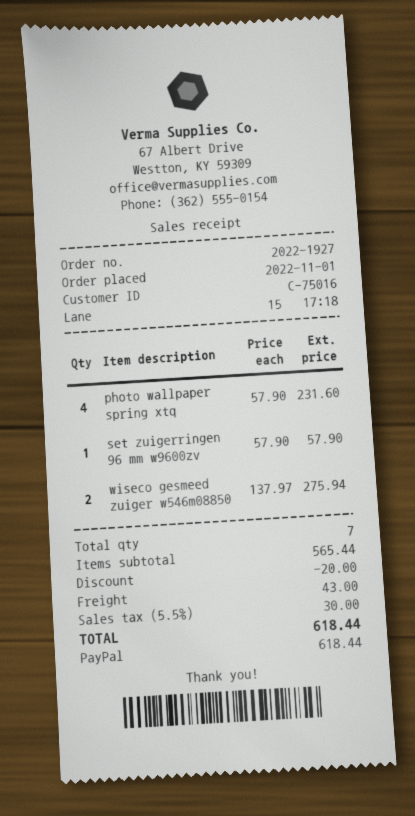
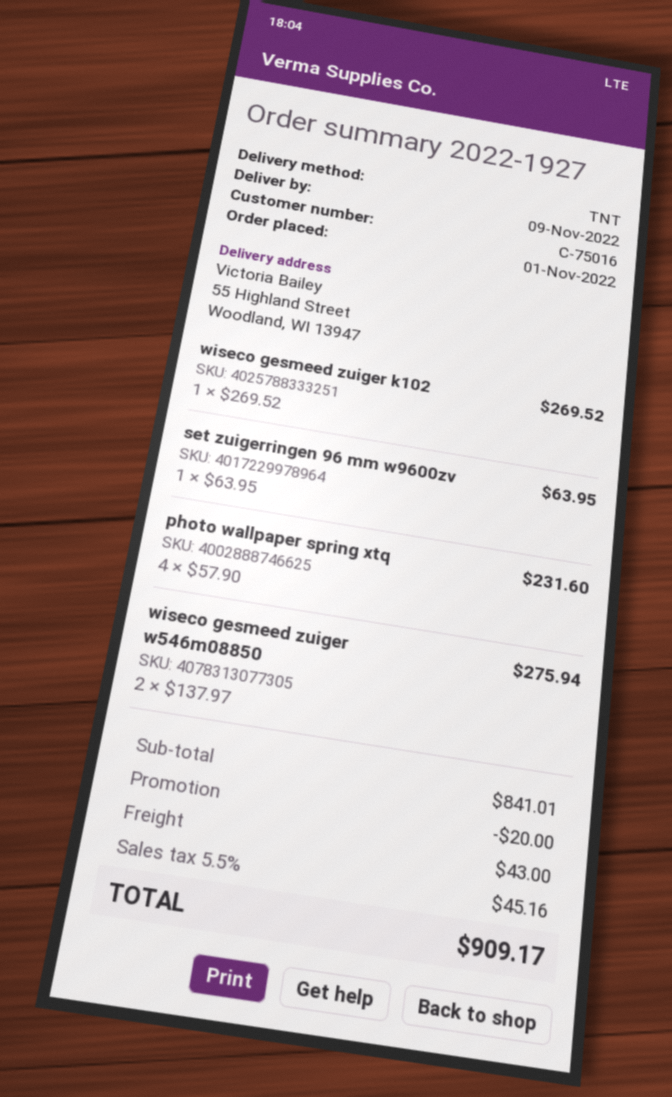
set zuigerringen 96 mm w9600zv: 1 x 57.90 = 57.90 -> 1 x 63.95 = 63.95
wiseco gesmeed zuiger k102: none -> 1 x 269.52 = 269.52
subtotal: 565.44 -> 841.01
tax: 5.5% = 30.00 -> 5.5% = 45.16
total: 618.44 -> 909.17

